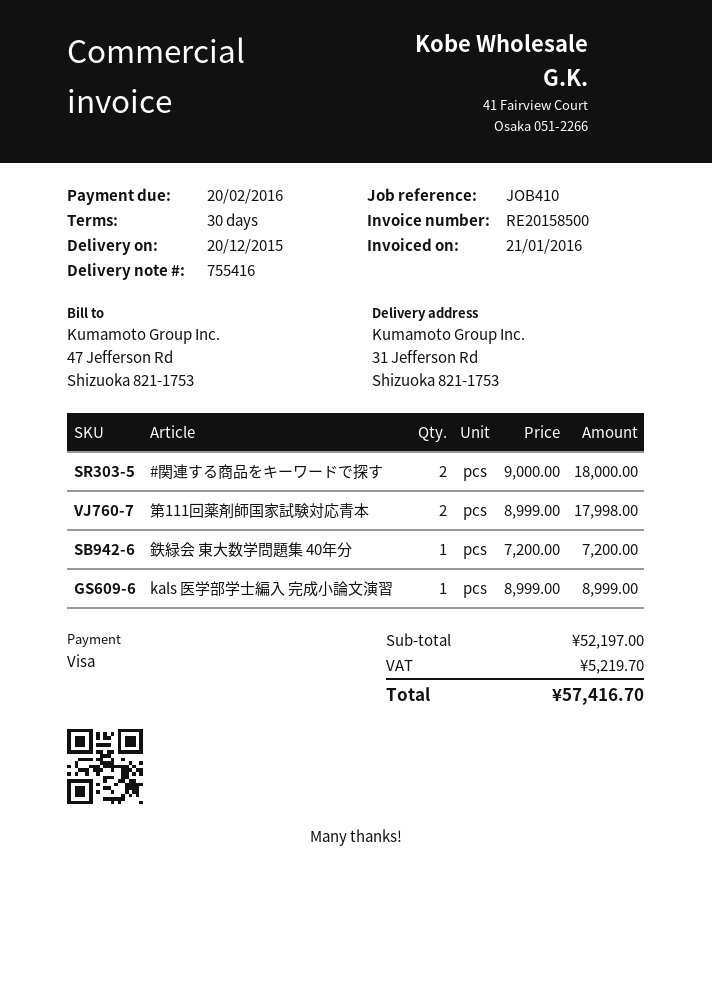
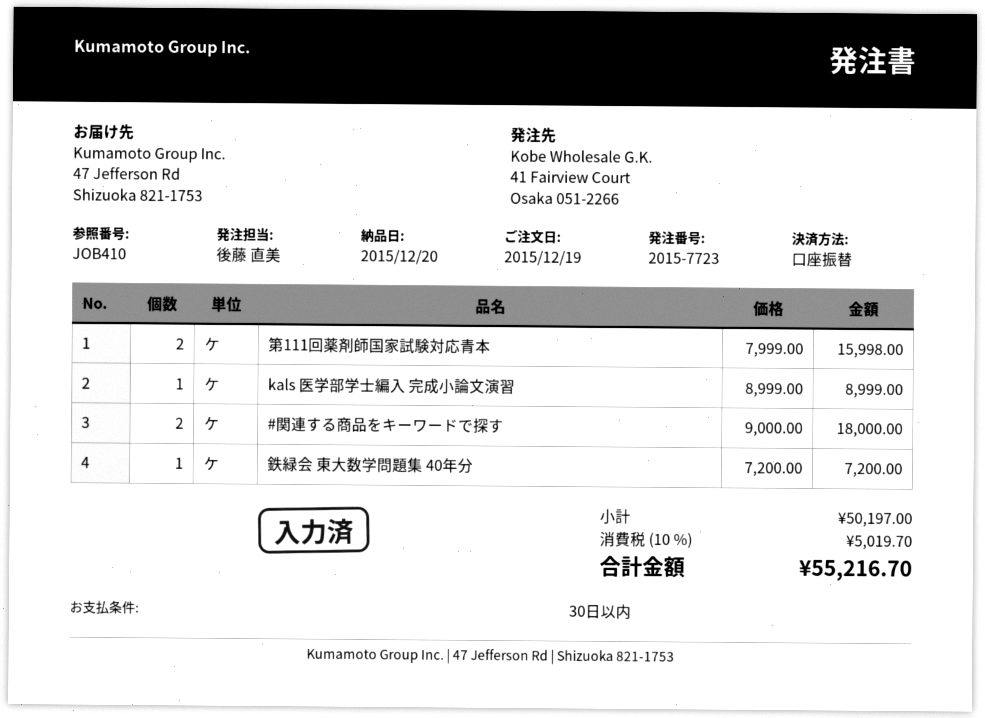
payment method: Visa -> direct debit
ship to: 31 Jefferson Rd, Shizuoka 821-1753 -> 47 Jefferson Rd, Shizuoka 821-1753
第111回薬剤師国家試験対応青本: 2 x 8999.00 = 17998.00 -> 2 x 7999.00 = 15998.00
subtotal: 52197.00 -> 50197.00
tax: 5219.70 -> 5019.70
total: 57416.70 -> 55216.70

